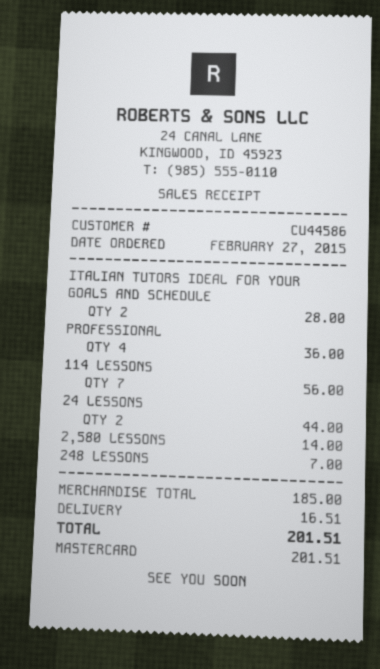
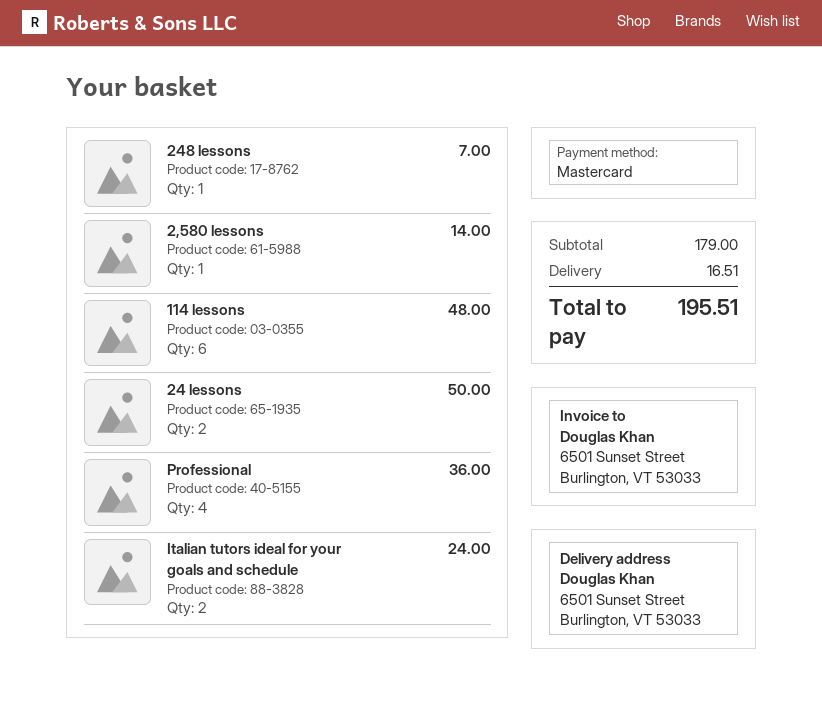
ITALIAN TUTORS IDEAL FOR YOUR GOALS AND SCHEDULE: 2 for 28.00 -> 2 for 24.00
114 LESSONS: 7 for 56.00 -> 6 for 48.00
24 LESSONS: 2 for 44.00 -> 2 for 50.00
subtotal: 185.00 -> 179.00
total: 201.51 -> 195.51

